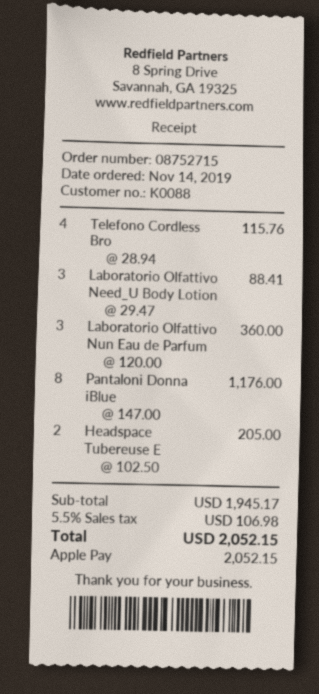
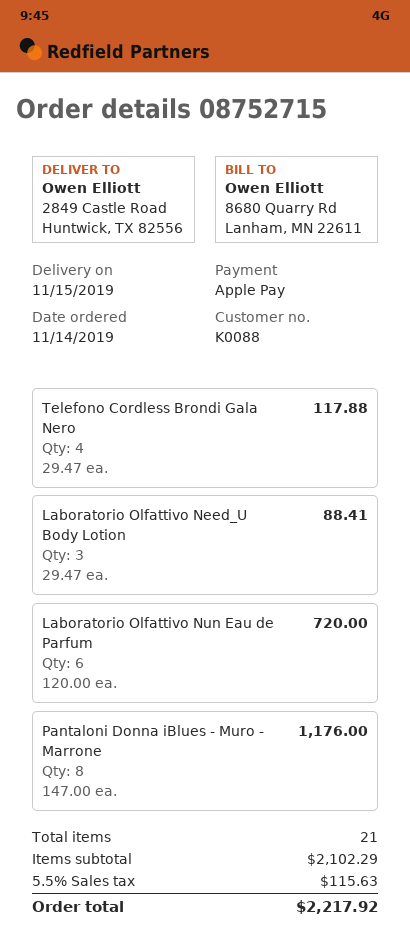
Telefono Cordless Bro: 4 x 28.94 = 115.76 -> 4 x 29.47 = 117.88
Laboratorio Olfattivo Nun Eau de Parfum: 3 x 120.00 = 360.00 -> 6 x 120.00 = 720.00
Headspace Tubereuse E: 2 x 102.50 = 205.00 -> none
subtotal: 1945.17 -> 2102.29
tax: 5.5% = 106.98 -> 5.5% = 115.63
total: 2052.15 -> 2217.92

